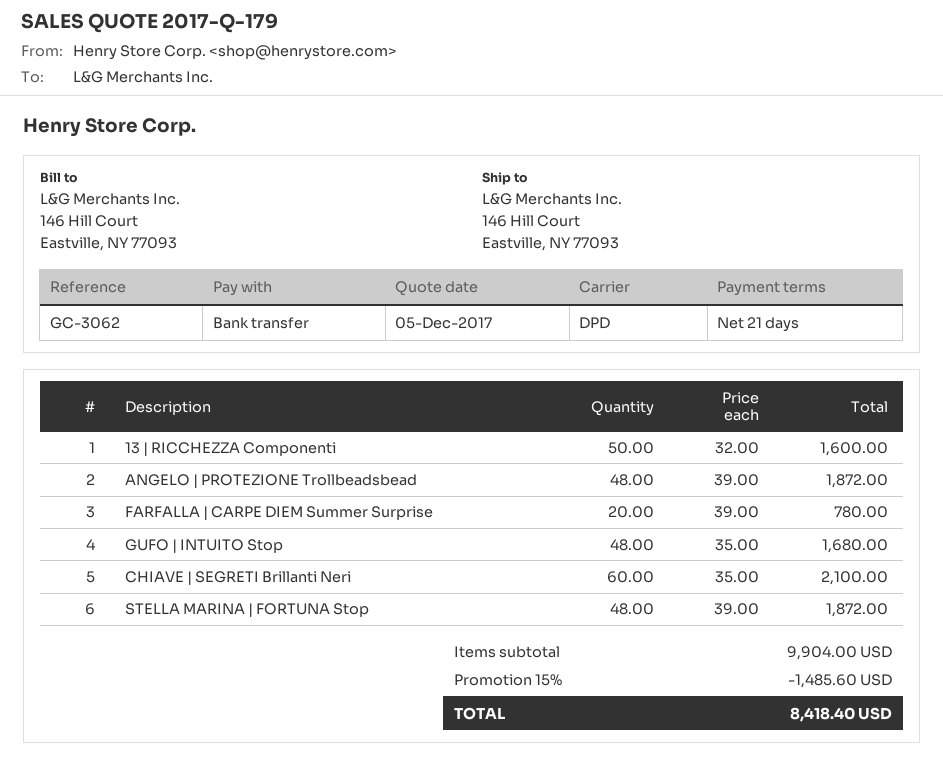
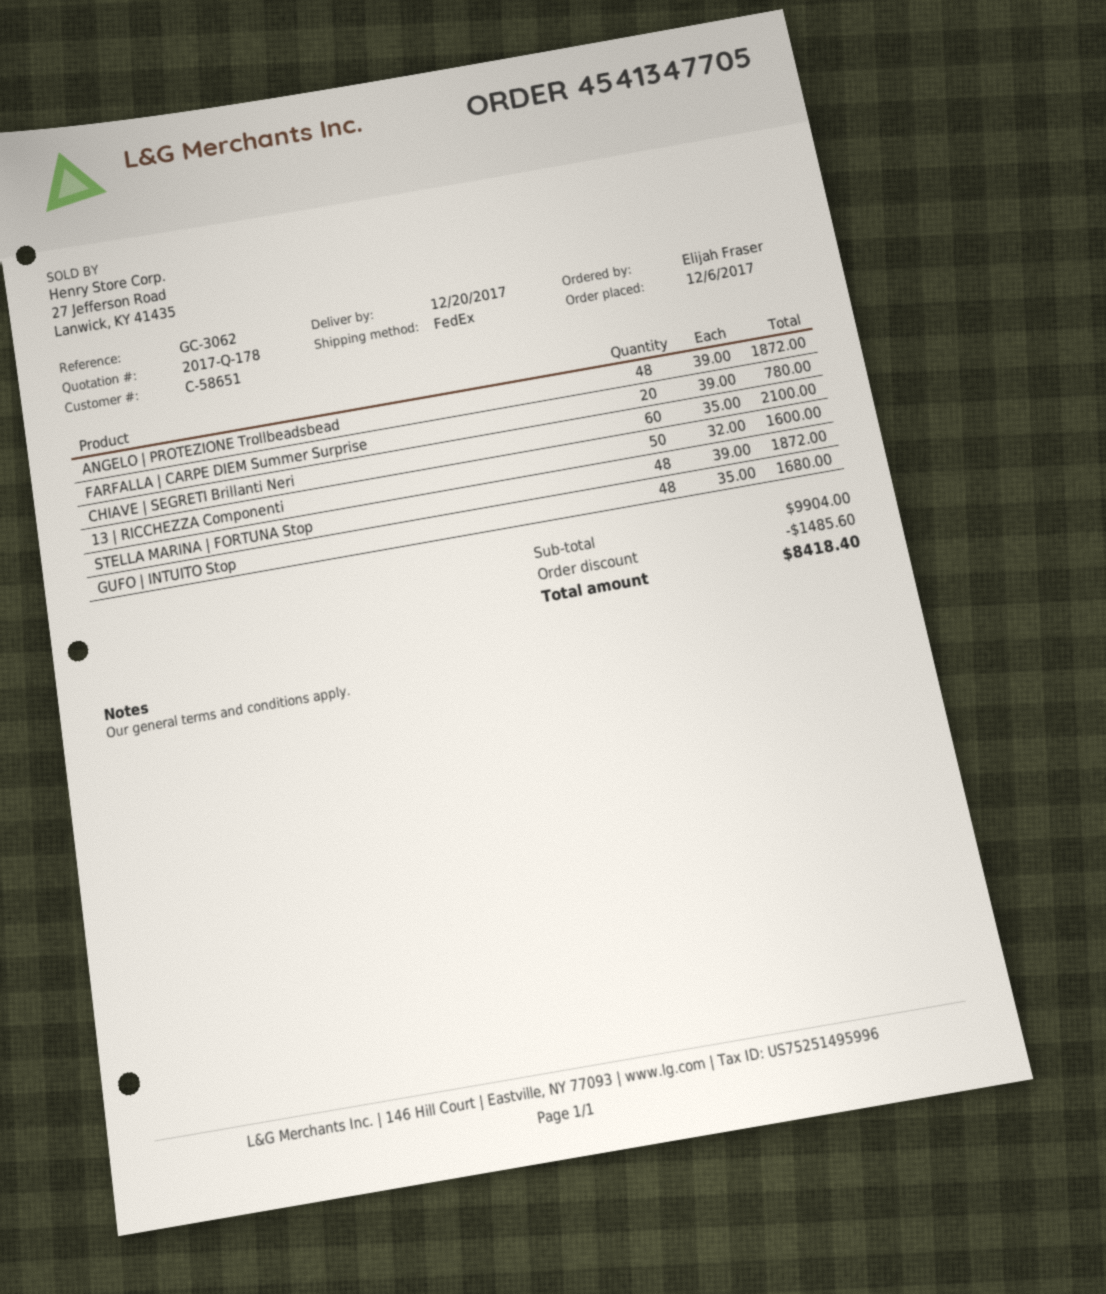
quote number: 2017-Q-179 -> 2017-Q-178
shipping method: DPD -> FedEx

